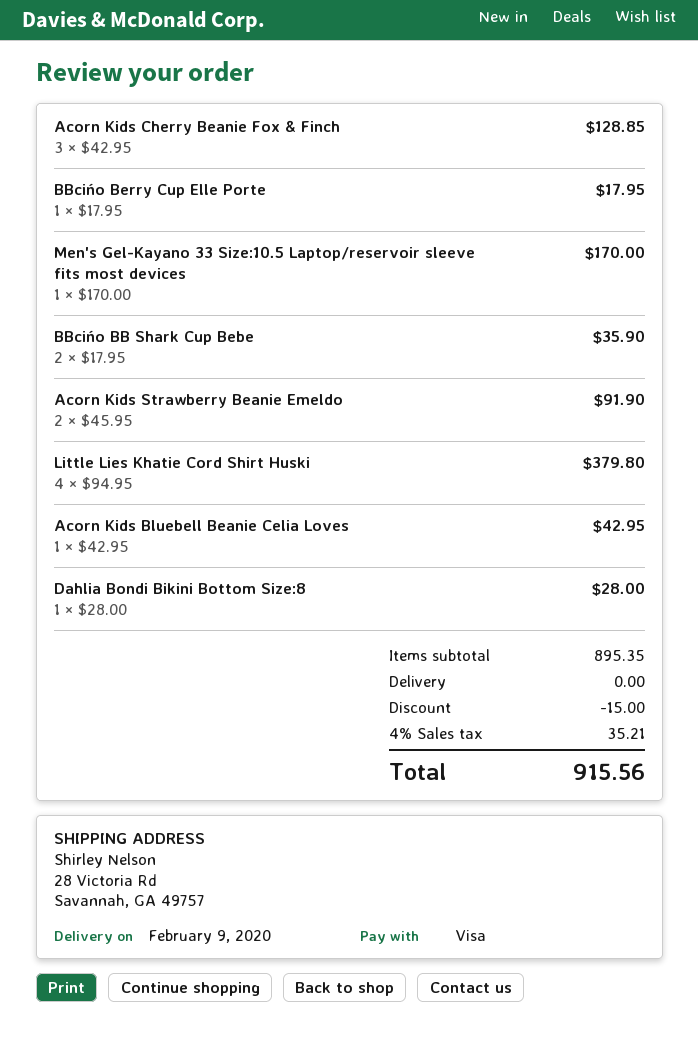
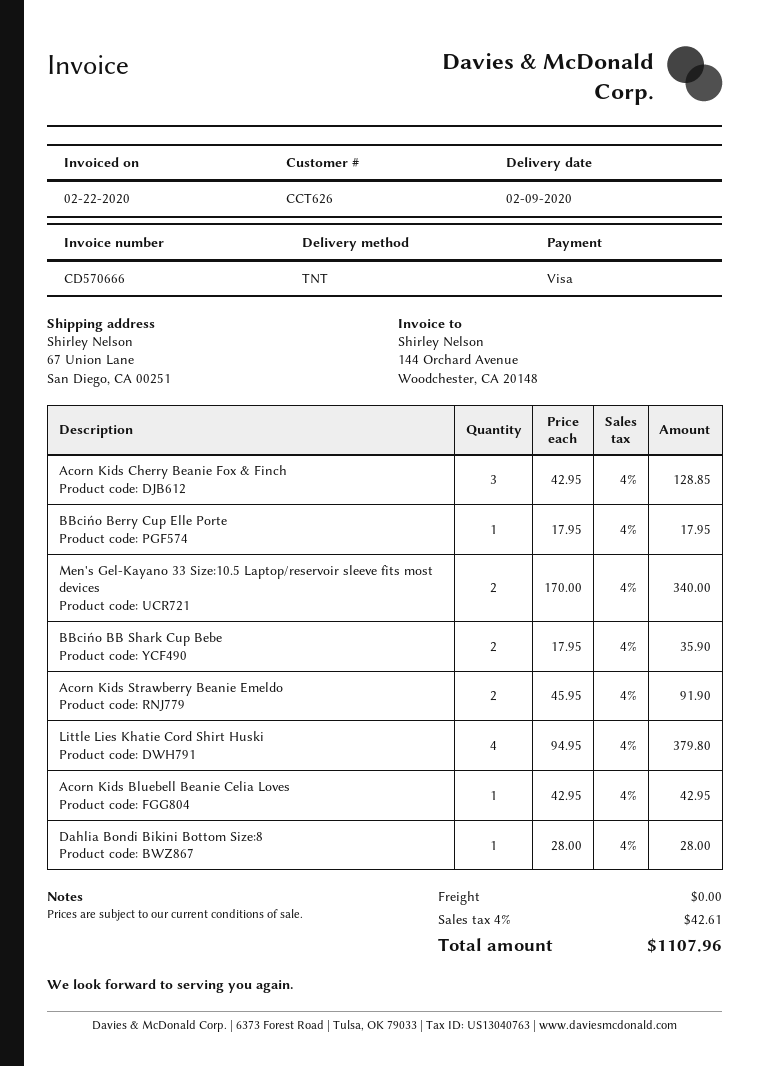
ship to: 28 Victoria Rd, Savannah, GA 49757 -> 67 Union Lane, San Diego, CA 00251
Men's Gel-Kayano 33 Size:10.5 Laptop/reservoir sleeve fits most devices: 1 x 170.00 = 170.00 -> 2 x 170.00 = 340.00
discount: 15.00 -> none
tax: 4% = 35.21 -> 4% = 42.61
total: 915.56 -> 1107.96

